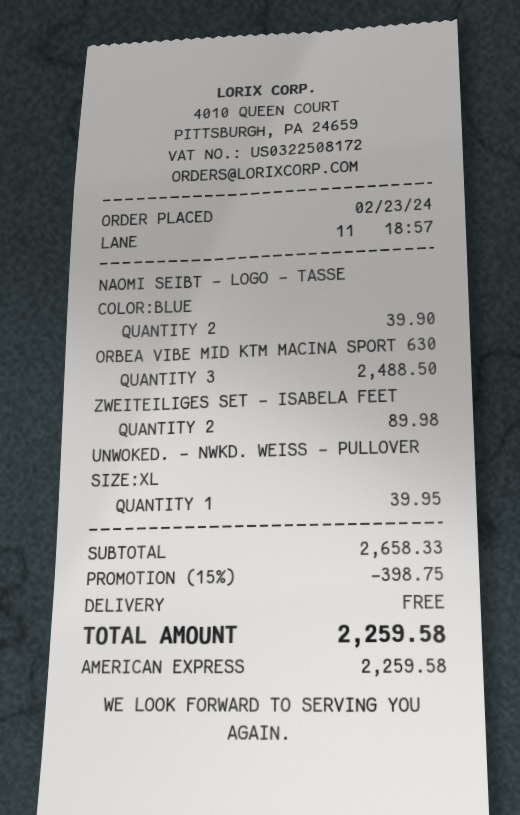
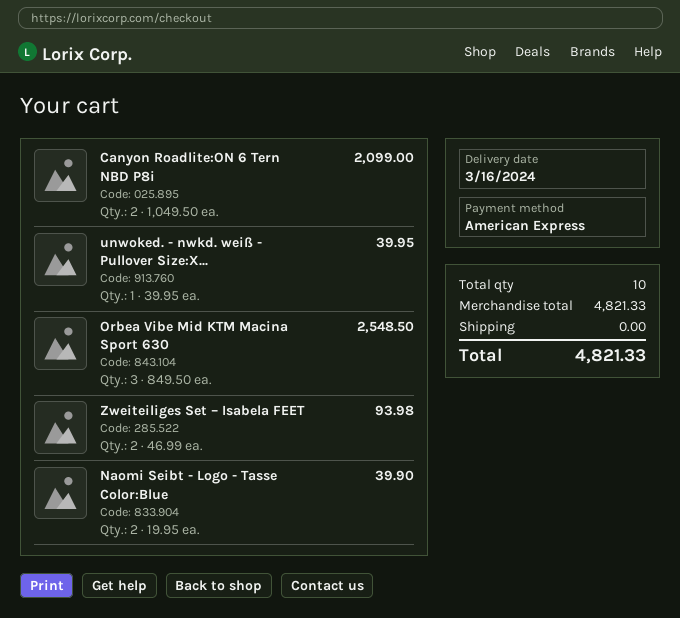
ORBEA VIBE MID KTM MACINA SPORT 630: 3 for 2488.50 -> 3 for 2548.50
ZWEITEILIGES SET – ISABELA FEET: 2 for 89.98 -> 2 for 93.98
Canyon Roadlite:ON 6 Tern NBD P8i: none -> 2 for 2099.00
subtotal: 2658.33 -> 4821.33
discount: 15% = 398.75 -> none
total: 2259.58 -> 4821.33

